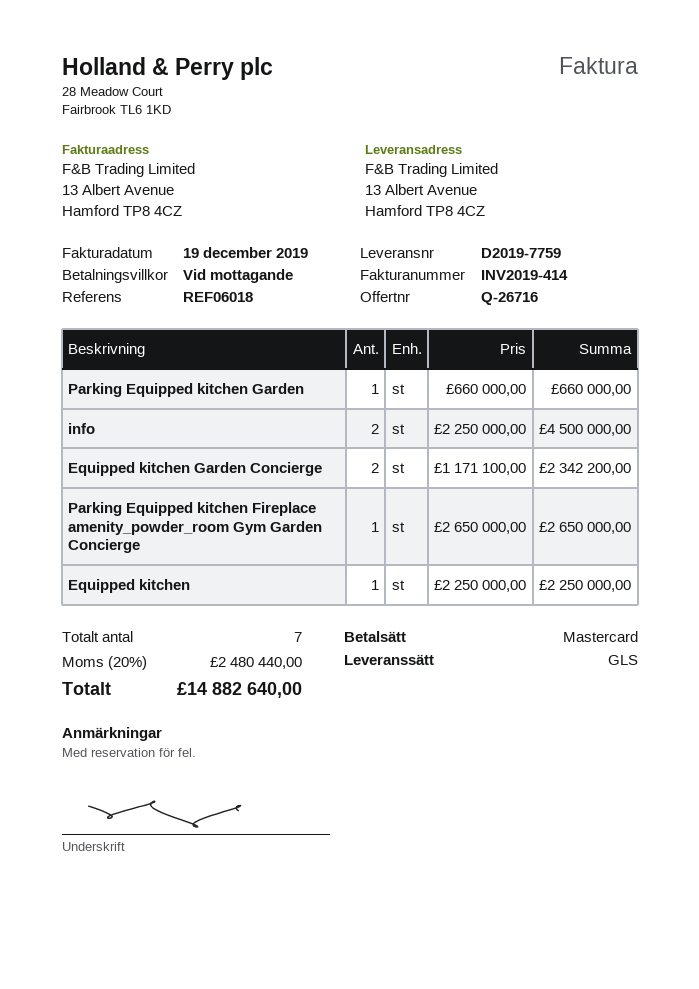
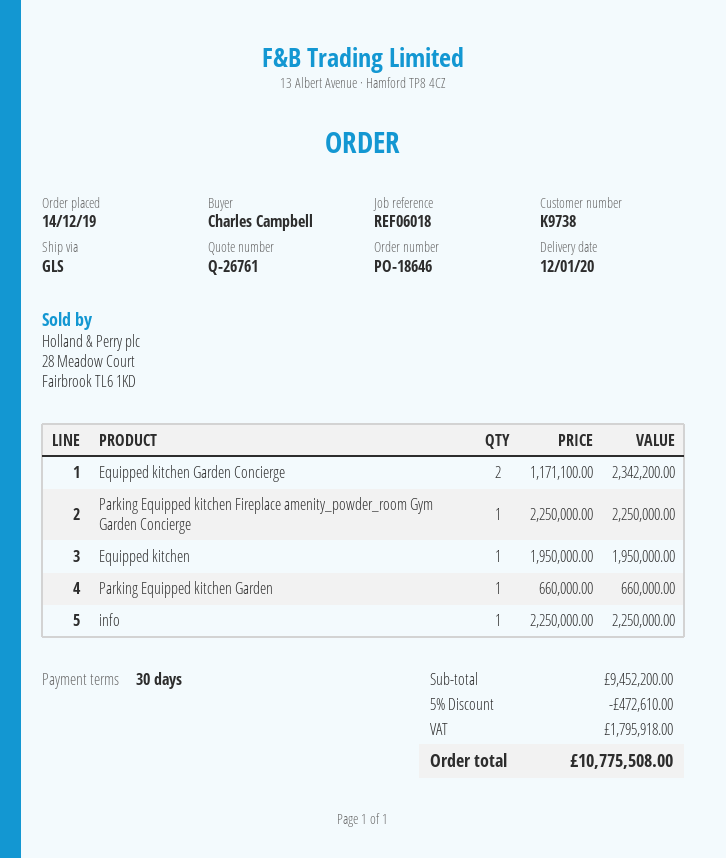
quote number: Q-26716 -> Q-26761
payment terms: on receipt -> 30 days
info: 2 x 2250000.00 = 4500000.00 -> 1 x 2250000.00 = 2250000.00
Parking Equipped kitchen Fireplace amenity_powder_room Gym Garden Concierge: 1 x 2650000.00 = 2650000.00 -> 1 x 2250000.00 = 2250000.00
Equipped kitchen: 1 x 2250000.00 = 2250000.00 -> 1 x 1950000.00 = 1950000.00
discount: none -> 5% = 472610.00
tax: 2480440.00 -> 1795918.00
total: 14882640.00 -> 10775508.00

